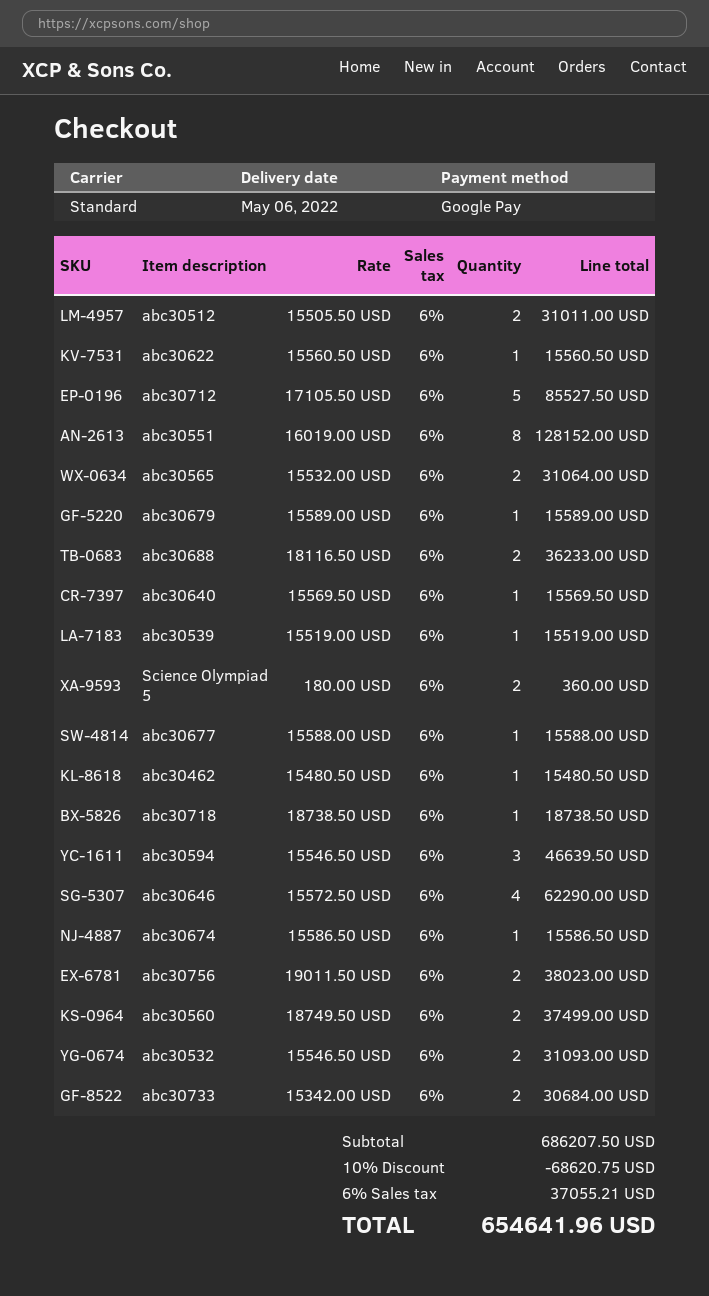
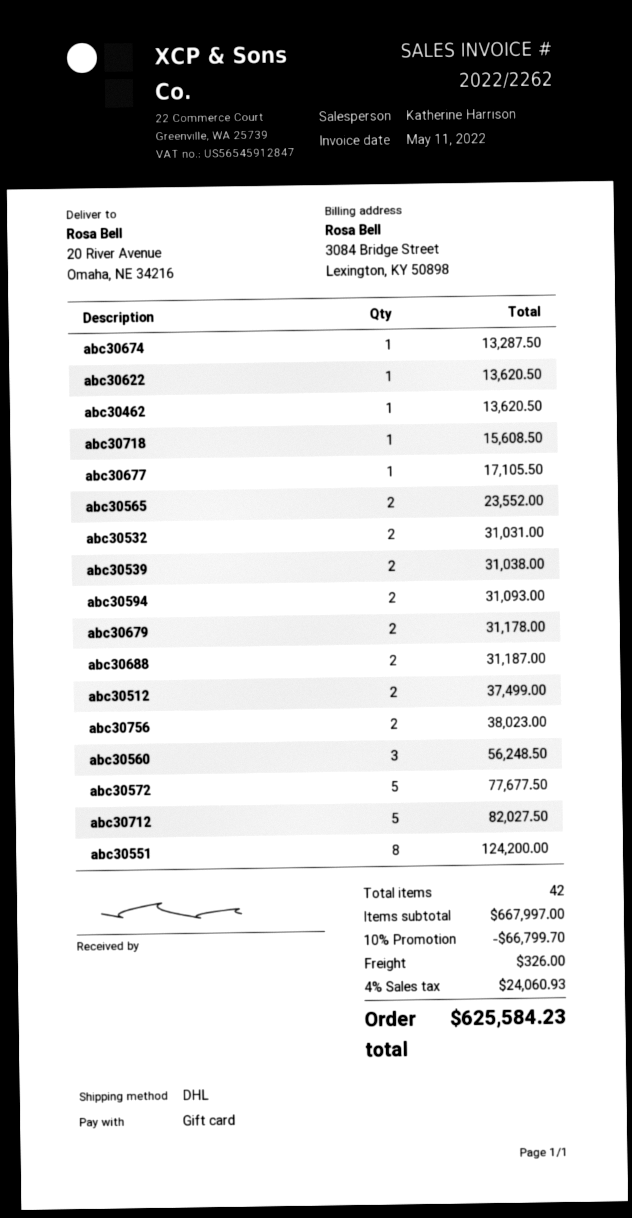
payment method: Google Pay -> gift card
shipping method: standard -> DHL
abc30512: 2 for 31011.00 -> 2 for 37499.00
abc30622: 1 for 15560.50 -> 1 for 13620.50
abc30712: 5 for 85527.50 -> 5 for 82027.50
abc30551: 8 for 128152.00 -> 8 for 124200.00
abc30565: 2 for 31064.00 -> 2 for 23552.00
abc30679: 1 for 15589.00 -> 2 for 31178.00
abc30688: 2 for 36233.00 -> 2 for 31187.00
abc30640: 1 for 15569.50 -> none
abc30539: 1 for 15519.00 -> 2 for 31038.00
Science Olympiad 5: 2 for 360.00 -> none
abc30677: 1 for 15588.00 -> 1 for 17105.50
abc30462: 1 for 15480.50 -> 1 for 13620.50
abc30718: 1 for 18738.50 -> 1 for 15608.50
abc30594: 3 for 46639.50 -> 2 for 31093.00
abc30646: 4 for 62290.00 -> none
abc30674: 1 for 15586.50 -> 1 for 13287.50
abc30560: 2 for 37499.00 -> 3 for 56248.50
abc30532: 2 for 31093.00 -> 2 for 31031.00
abc30733: 2 for 30684.00 -> none
abc30572: none -> 5 for 77677.50
subtotal: 686207.50 -> 667997.00
discount: 10% = 68620.75 -> 10% = 66799.70
shipping: none -> 326.00
tax: 6% = 37055.21 -> 4% = 24060.93
total: 654641.96 -> 625584.23

